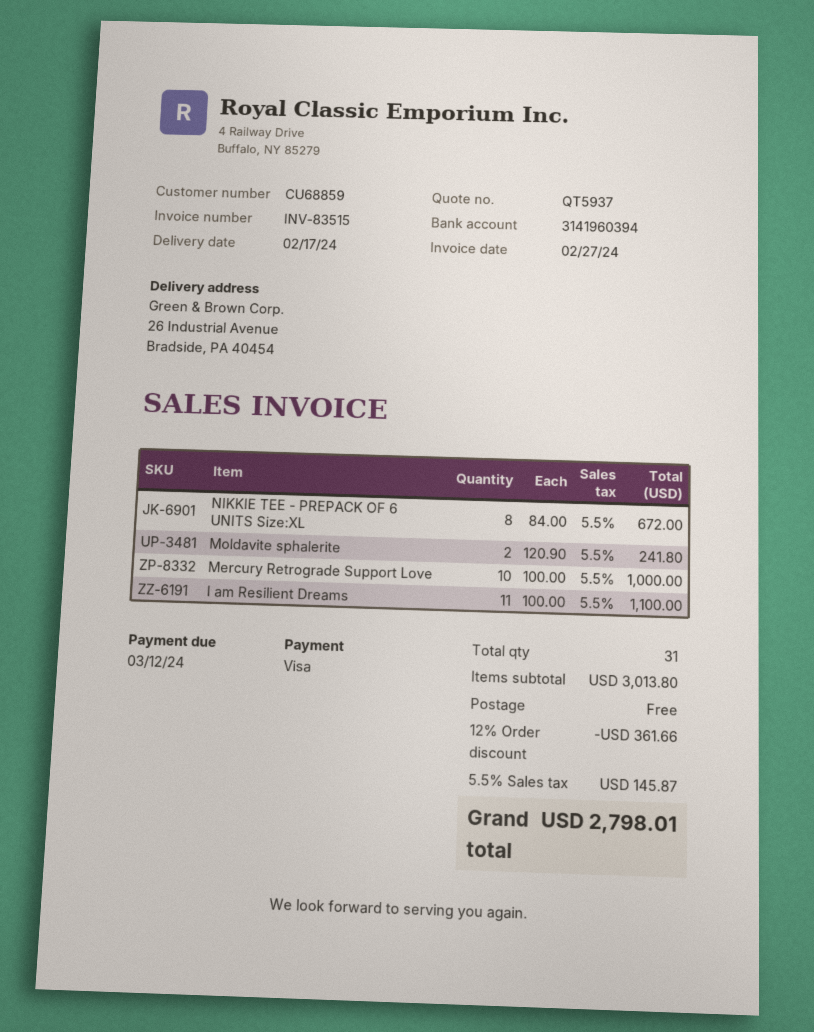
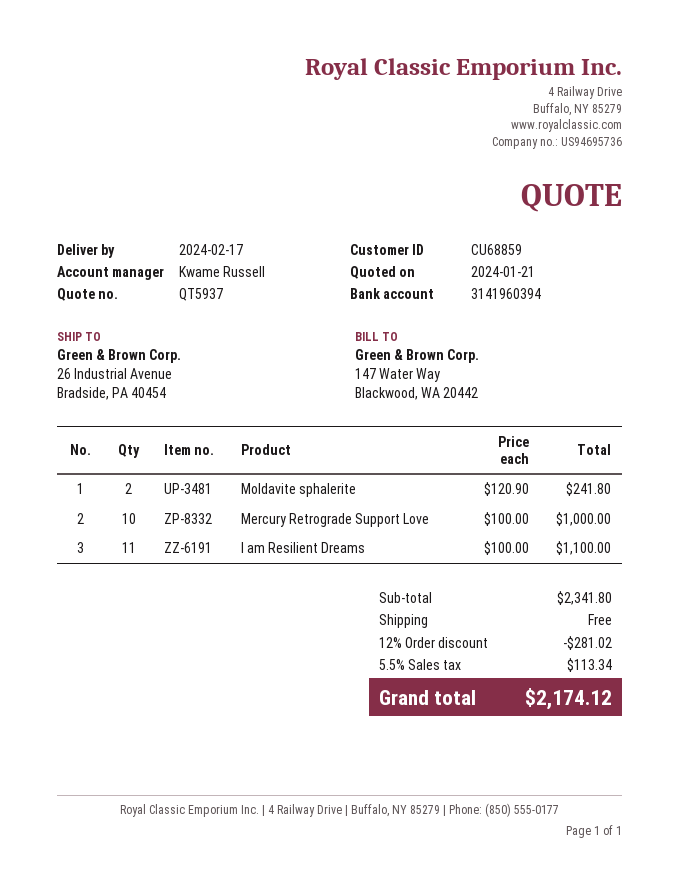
NIKKIE TEE - PREPACK OF 6 UNITS Size:XL: 8 x 84.00 = 672.00 -> none
subtotal: 3013.80 -> 2341.80
discount: 12% = 361.66 -> 12% = 281.02
tax: 5.5% = 145.87 -> 5.5% = 113.34
total: 2798.01 -> 2174.12

